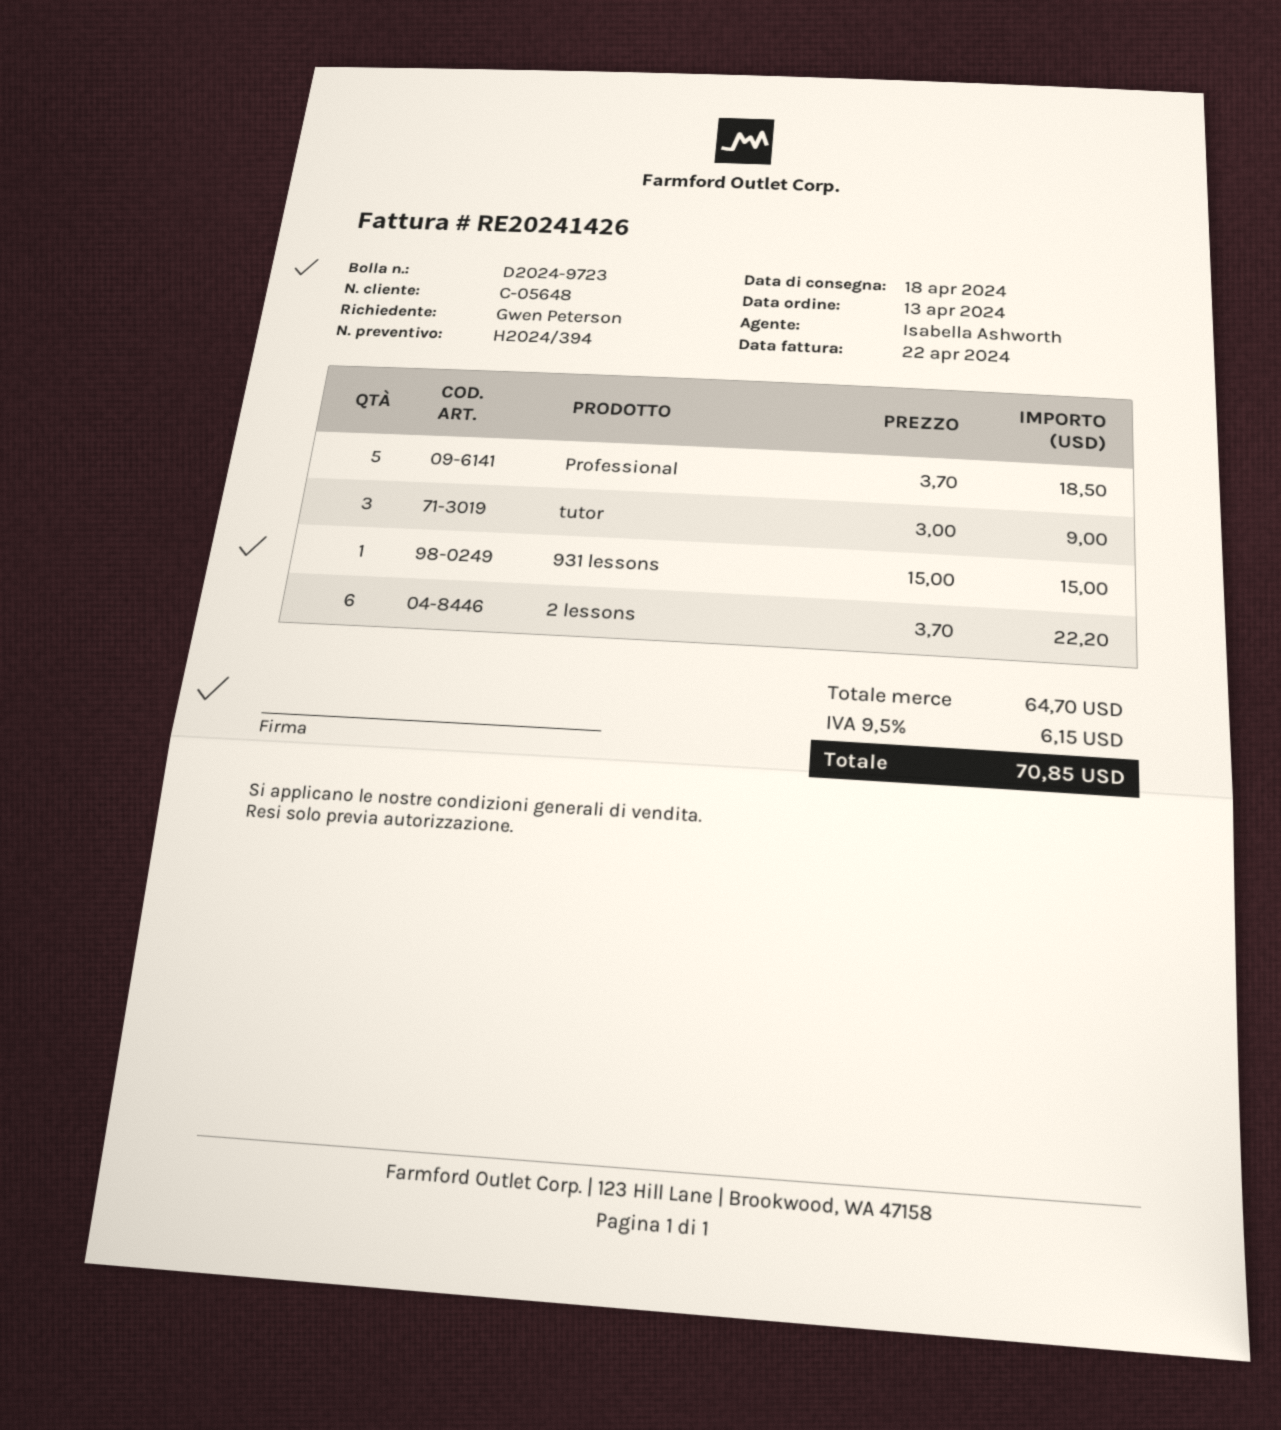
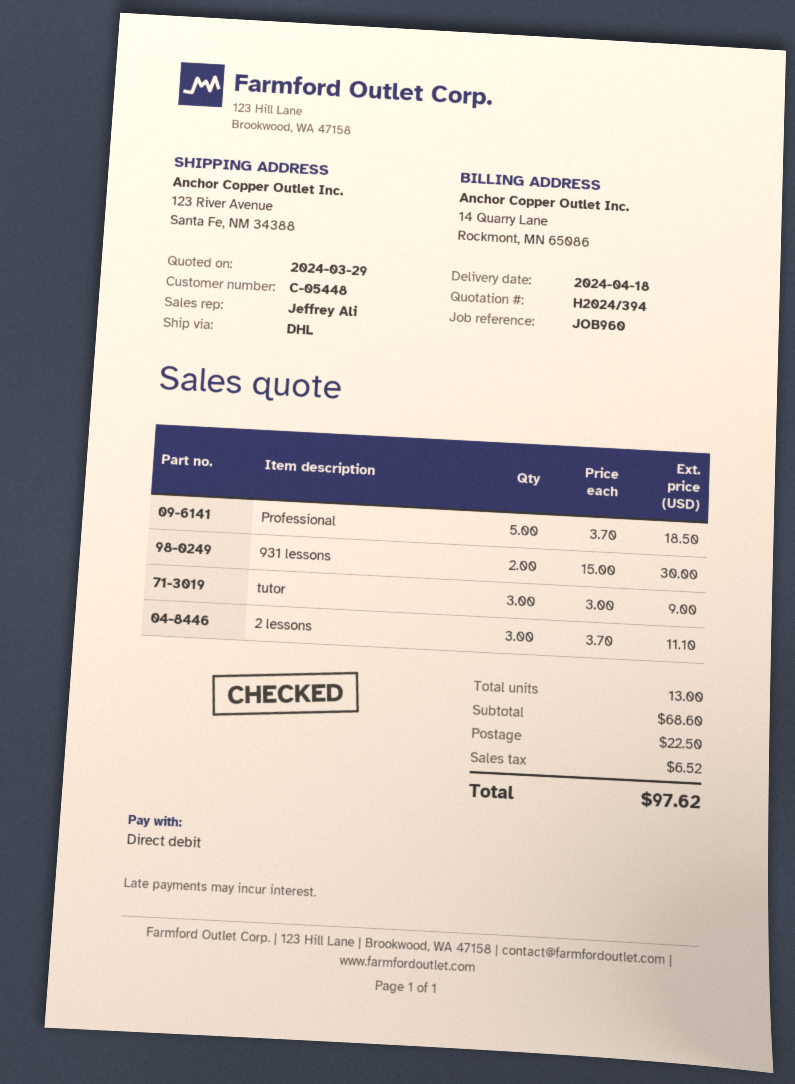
customer number: C-05648 -> C-05448
sales rep: Isabella Ashworth -> Jeffrey Ali
931 lessons: 1 x 15.00 = 15.00 -> 2 x 15.00 = 30.00
2 lessons: 6 x 3.70 = 22.20 -> 3 x 3.70 = 11.10
subtotal: 64.70 -> 68.60
shipping: none -> 22.50
tax: 6.15 -> 6.52
total: 70.85 -> 97.62

